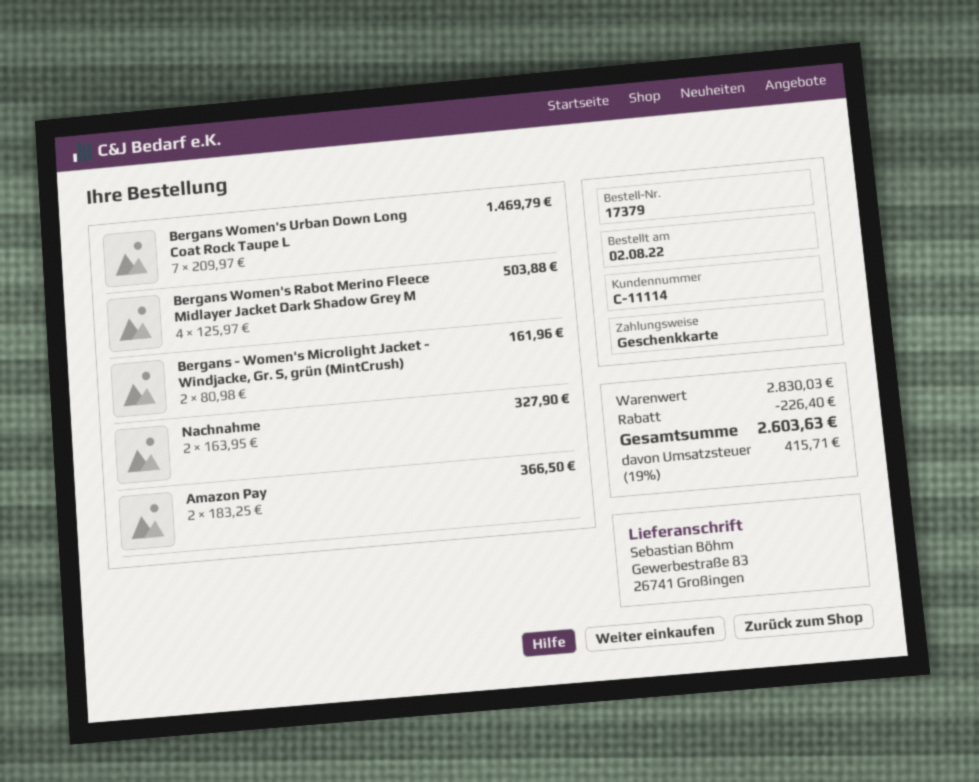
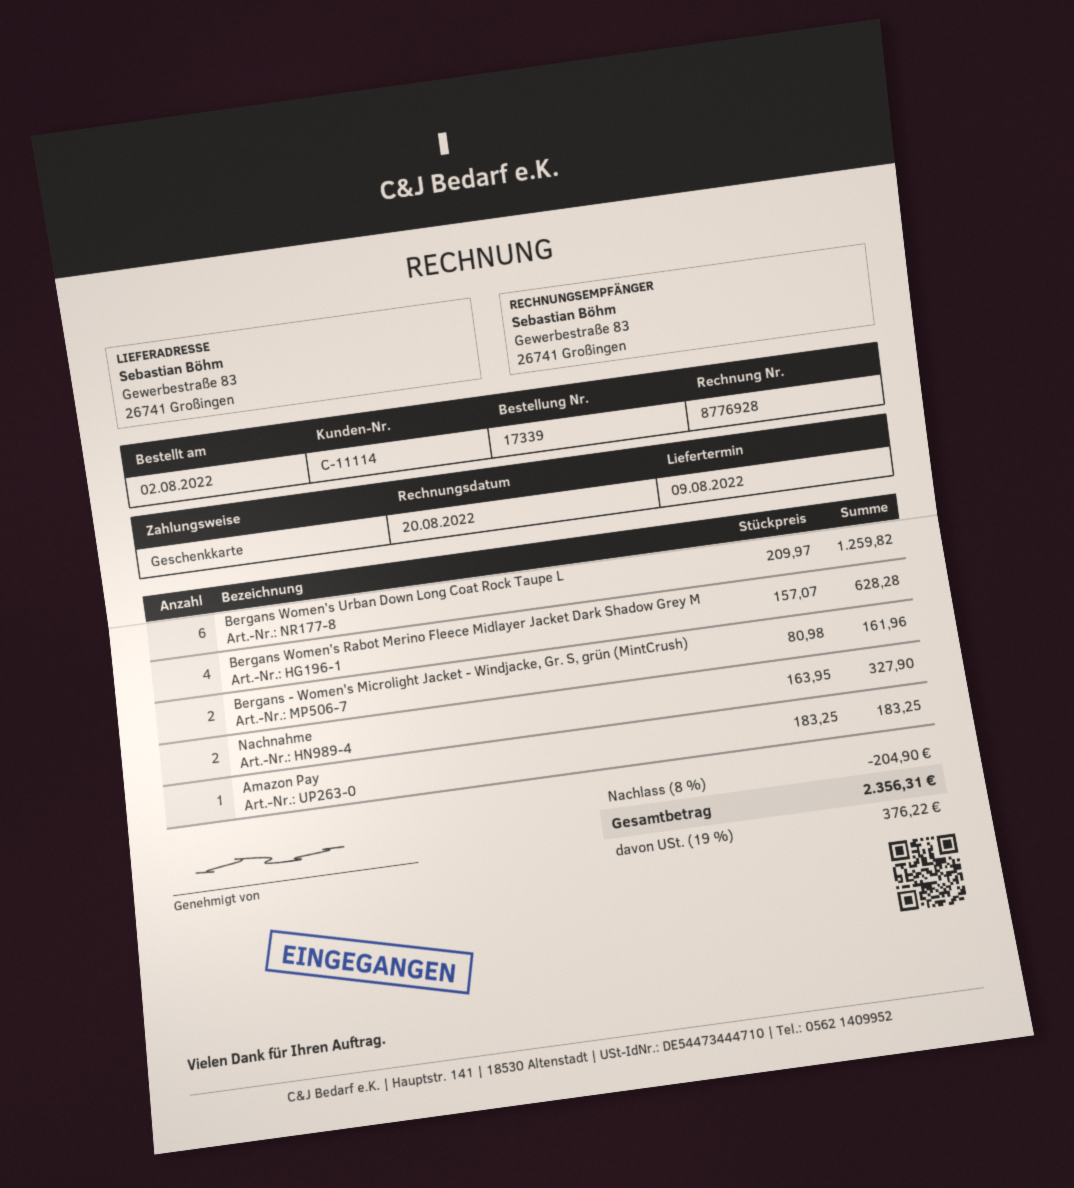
order number: 17379 -> 17339
Bergans Women's Urban Down Long Coat Rock Taupe L: 7 x 209.97 = 1469.79 -> 6 x 209.97 = 1259.82
Bergans Women's Rabot Merino Fleece Midlayer Jacket Dark Shadow Grey M: 4 x 125.97 = 503.88 -> 4 x 157.07 = 628.28
Amazon Pay: 2 x 183.25 = 366.50 -> 1 x 183.25 = 183.25
discount: 226.40 -> 204.90
tax: 19% = 415.71 -> 19% = 376.22
total: 2603.63 -> 2356.31

